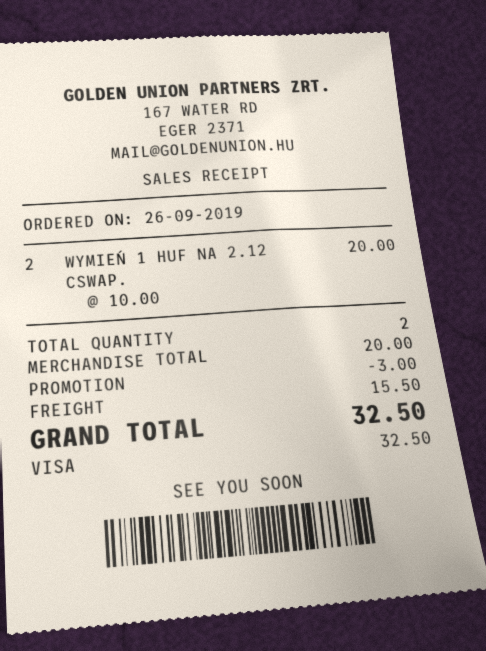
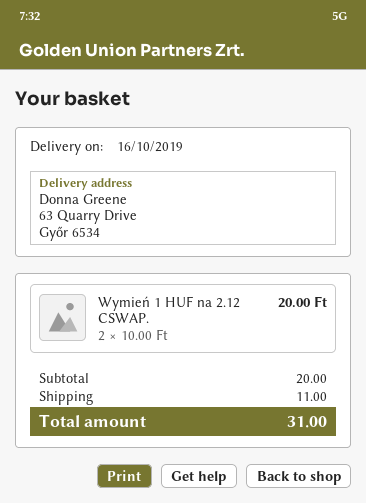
discount: 3.00 -> none
shipping: 15.50 -> 11.00
total: 32.50 -> 31.00

